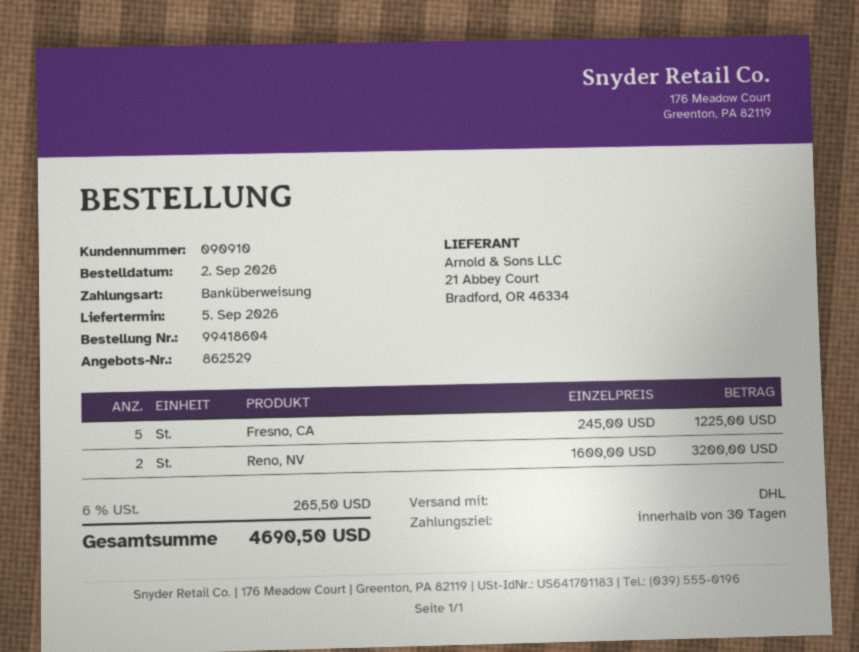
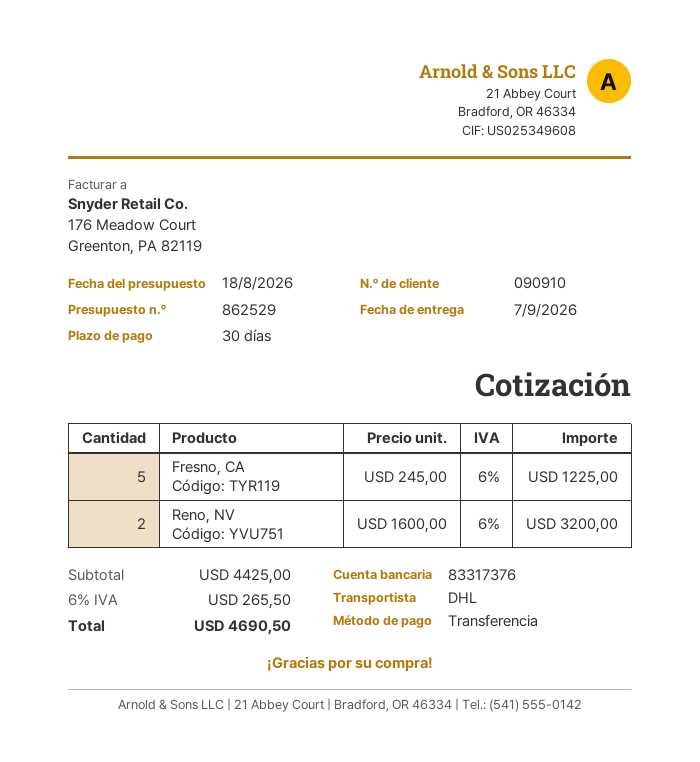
delivery date: 2026-09-05 -> 2026-09-07

